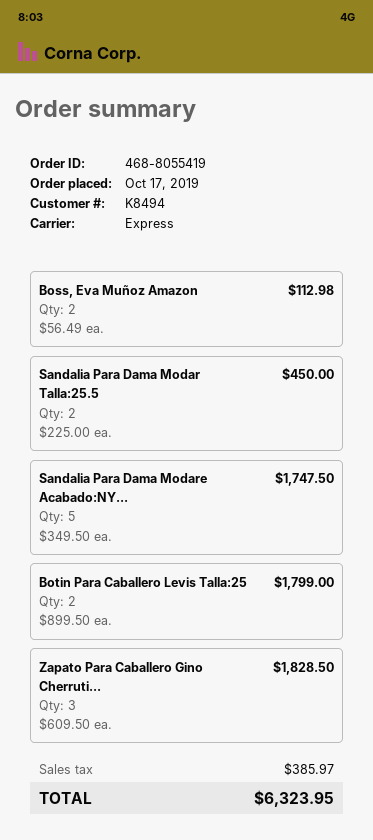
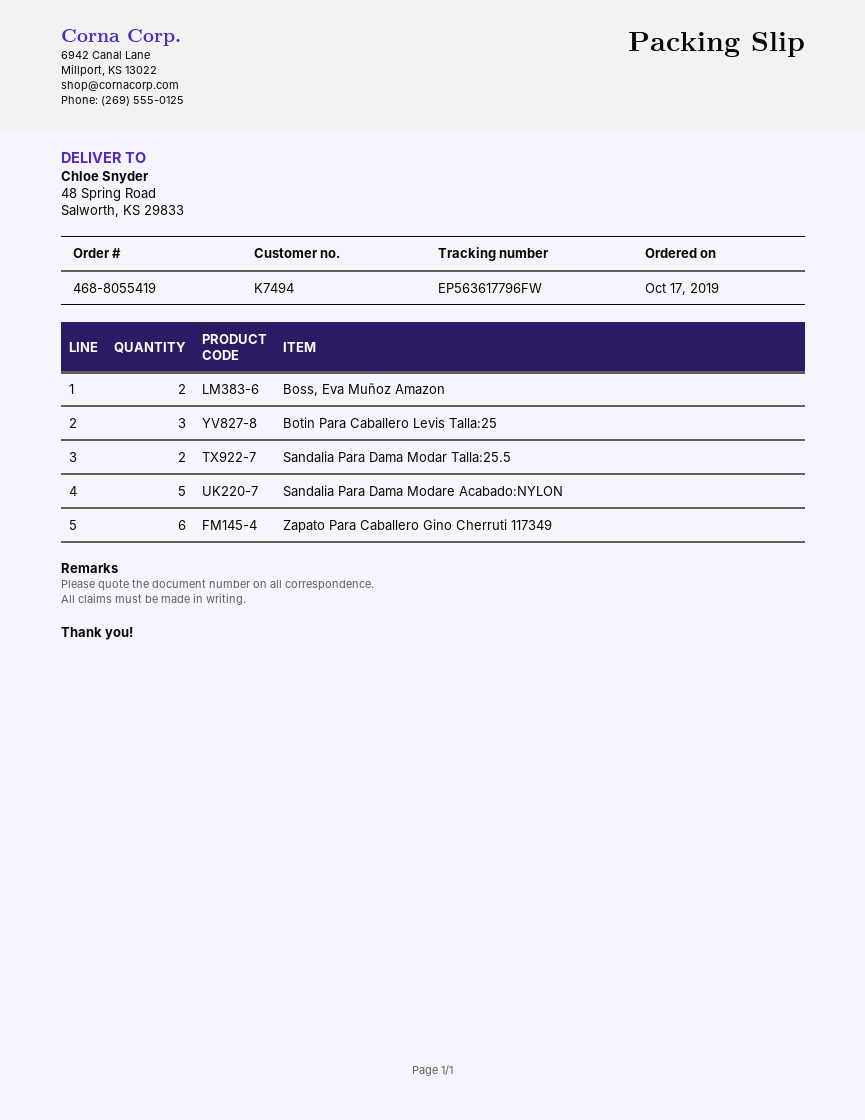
customer number: K8494 -> K7494
Botin Para Caballero Levis Talla:25: 2 -> 3
Zapato Para Caballero Gino Cherruti...: 3 -> 6

